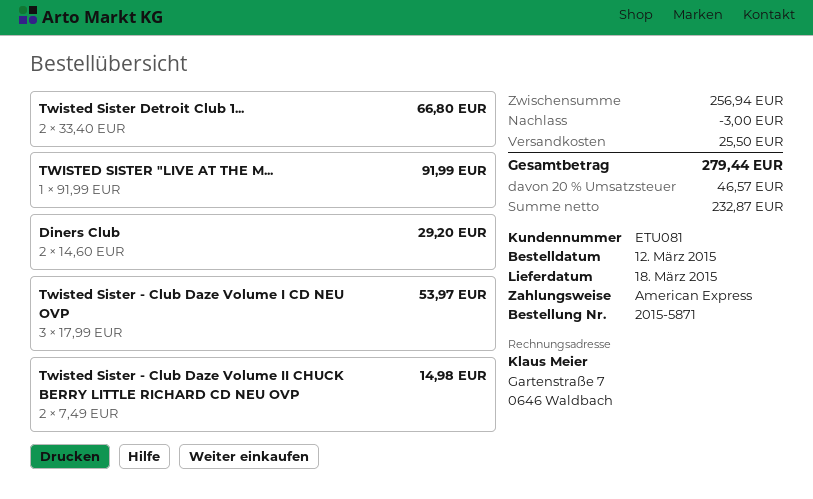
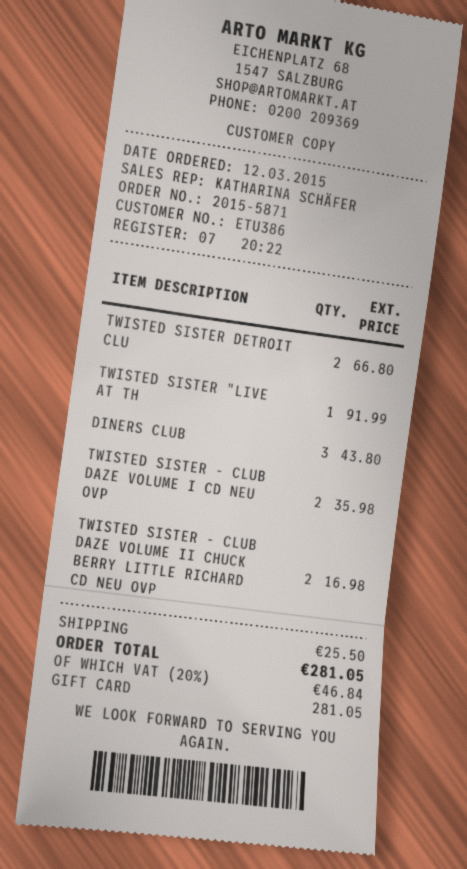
customer number: ETU081 -> ETU386
payment method: American Express -> gift card
Diners Club: 2 for 29.20 -> 3 for 43.80
Twisted Sister - Club Daze Volume I CD NEU OVP: 3 for 53.97 -> 2 for 35.98
Twisted Sister - Club Daze Volume II CHUCK BERRY LITTLE RICHARD CD NEU OVP: 2 for 14.98 -> 2 for 16.98
discount: 3.00 -> none
tax: 20% = 46.57 -> 20% = 46.84
total: 279.44 -> 281.05

